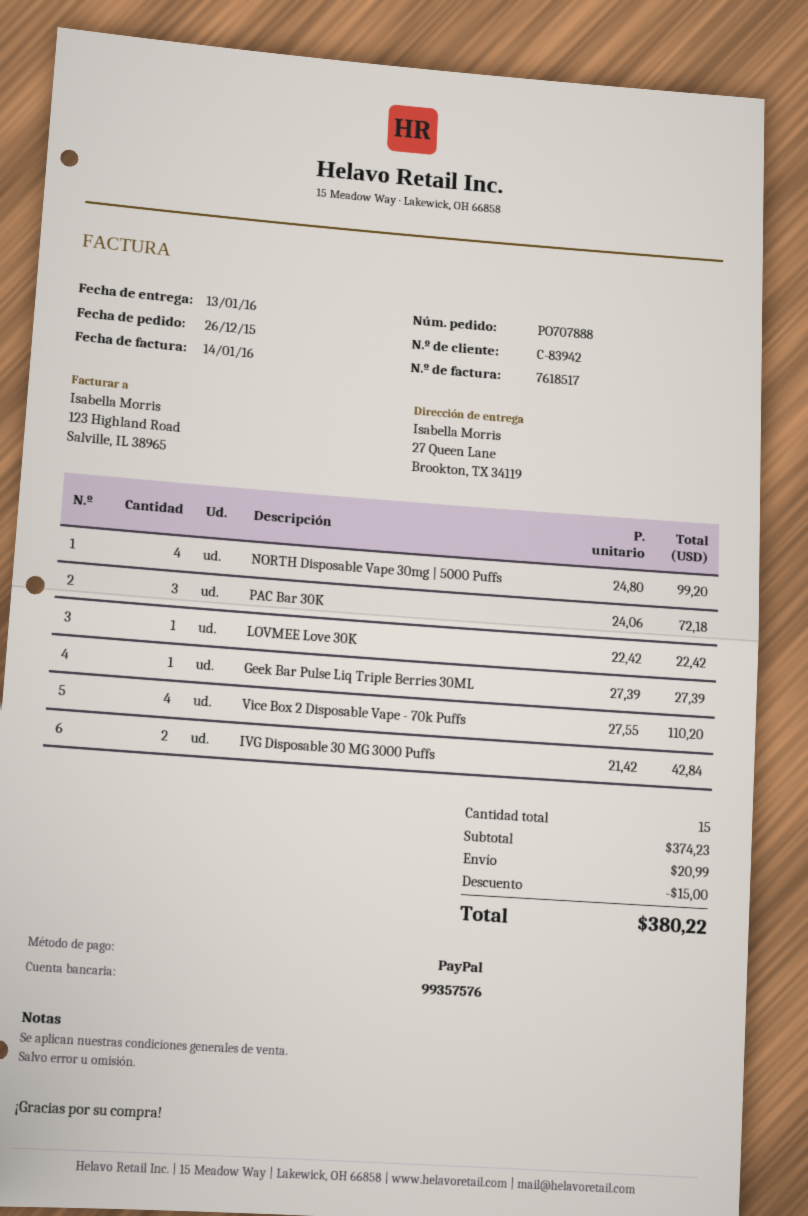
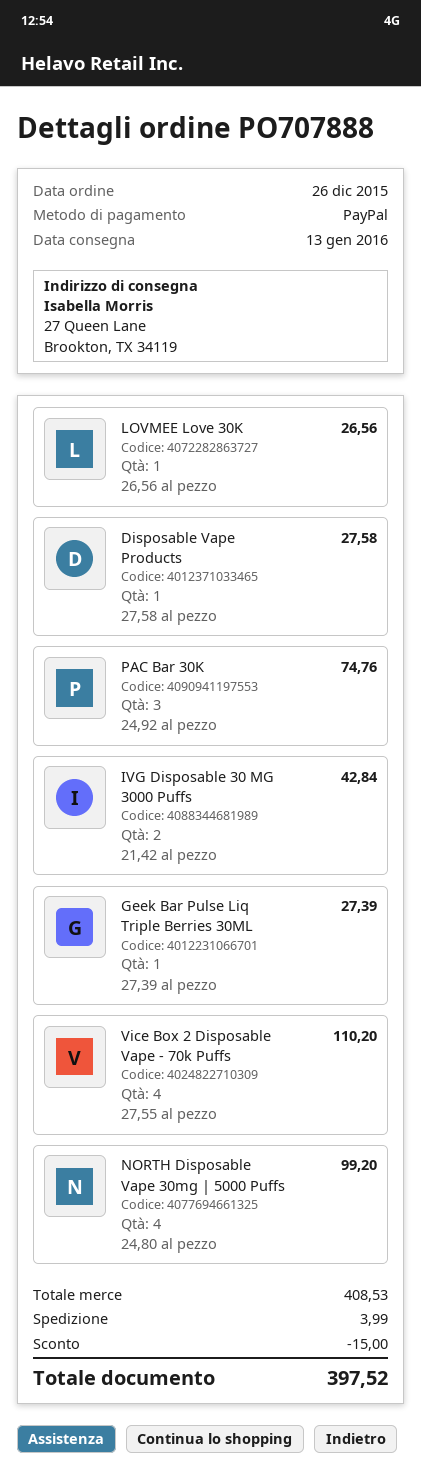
PAC Bar 30K: 3 x 24.06 = 72.18 -> 3 x 24.92 = 74.76
LOVMEE Love 30K: 1 x 22.42 = 22.42 -> 1 x 26.56 = 26.56
Disposable Vape Products: none -> 1 x 27.58 = 27.58
subtotal: 374.23 -> 408.53
shipping: 20.99 -> 3.99
total: 380.22 -> 397.52

